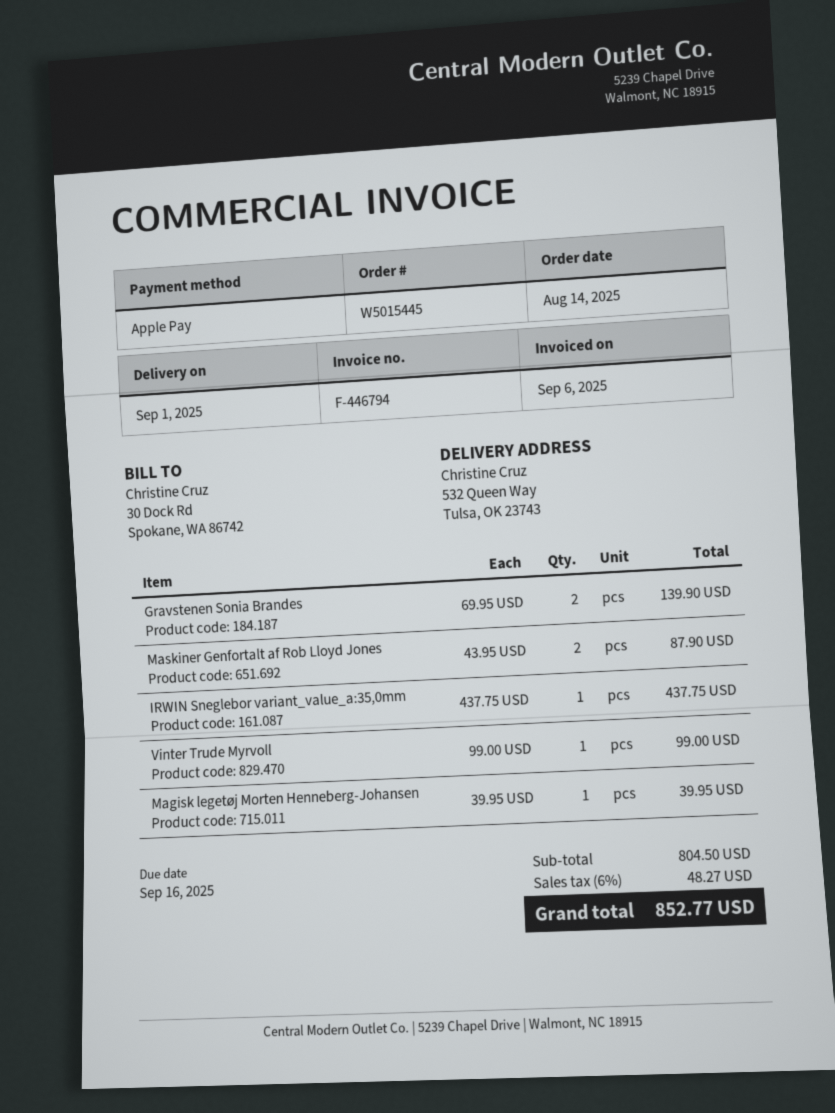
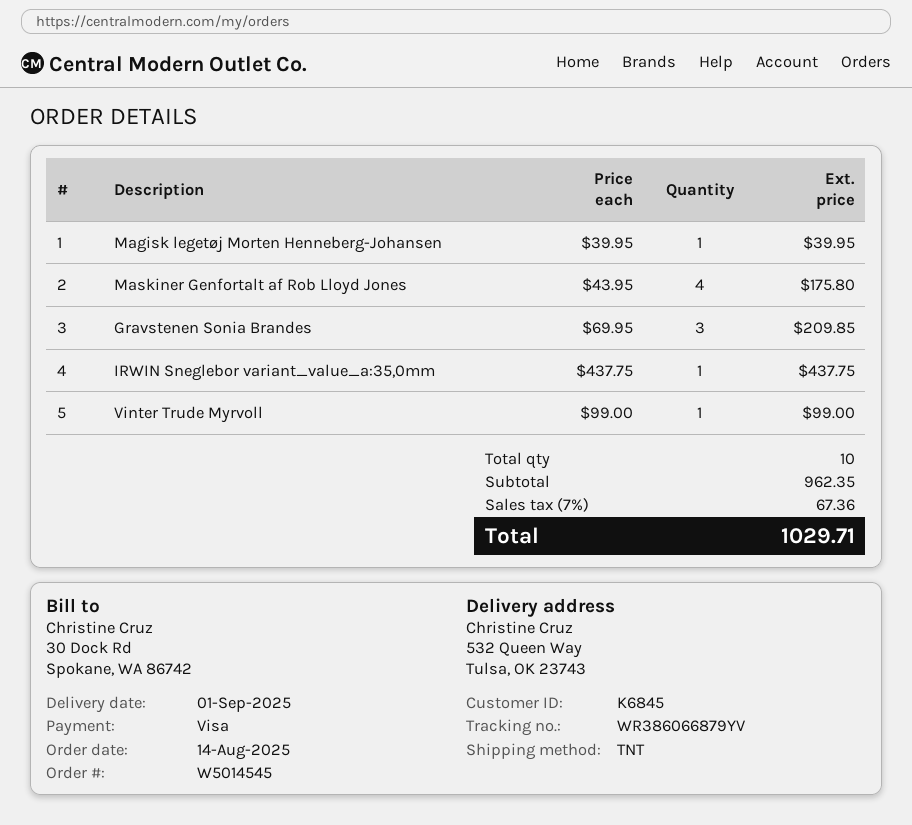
order number: W5015445 -> W5014545
payment method: Apple Pay -> Visa
Gravstenen Sonia Brandes: 2 x 69.95 = 139.90 -> 3 x 69.95 = 209.85
Maskiner Genfortalt af Rob Lloyd Jones: 2 x 43.95 = 87.90 -> 4 x 43.95 = 175.80
subtotal: 804.50 -> 962.35
tax: 6% = 48.27 -> 7% = 67.36
total: 852.77 -> 1029.71

